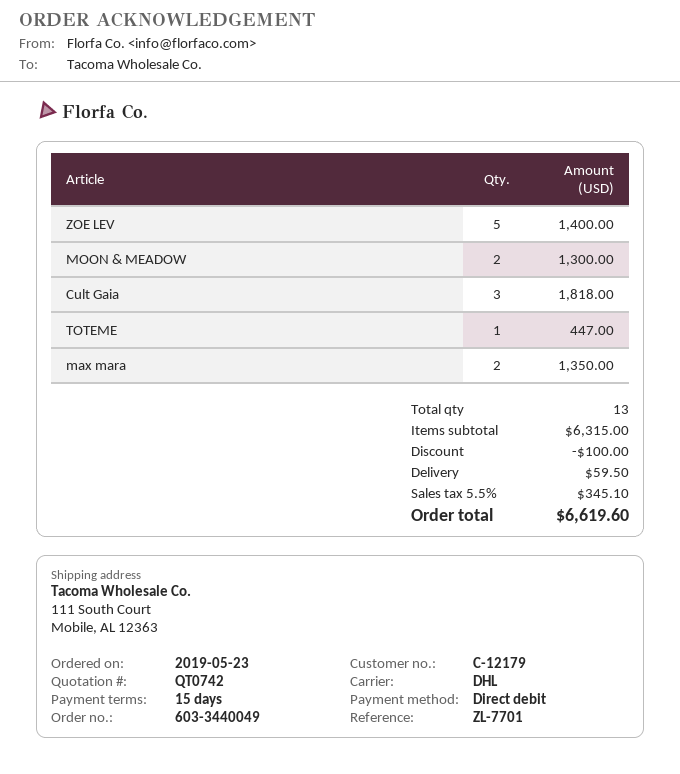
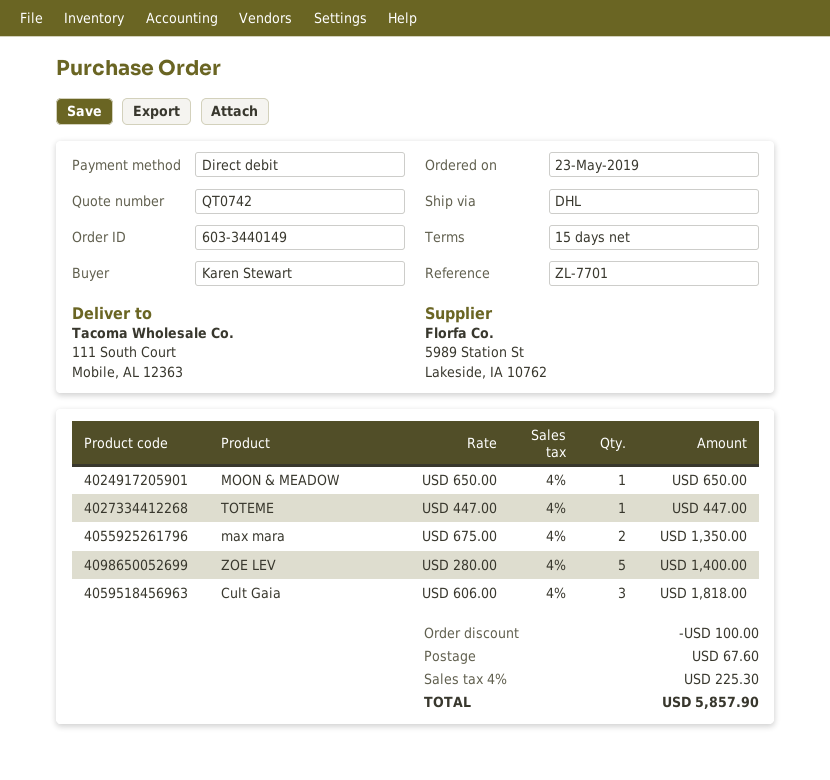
order number: 603-3440049 -> 603-3440149
MOON & MEADOW: 2 for 1300.00 -> 1 for 650.00
shipping: 59.50 -> 67.60
tax: 5.5% = 345.10 -> 4% = 225.30
total: 6619.60 -> 5857.90

